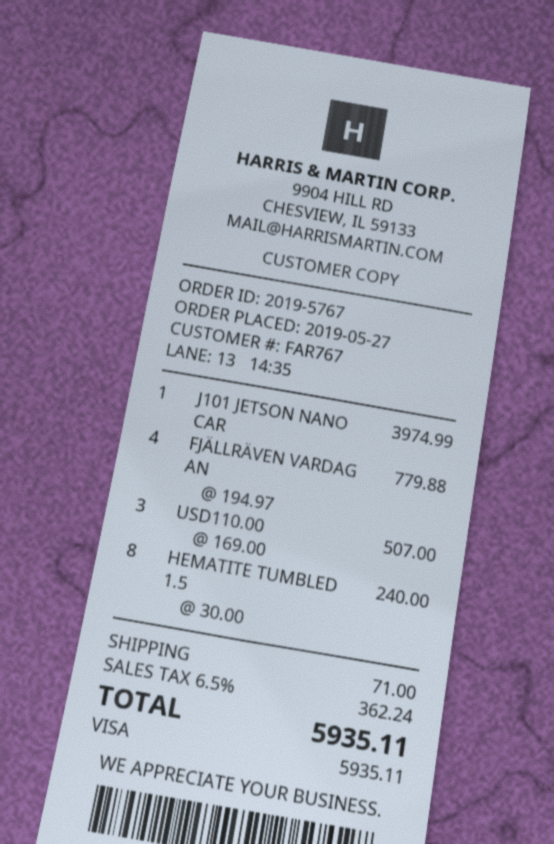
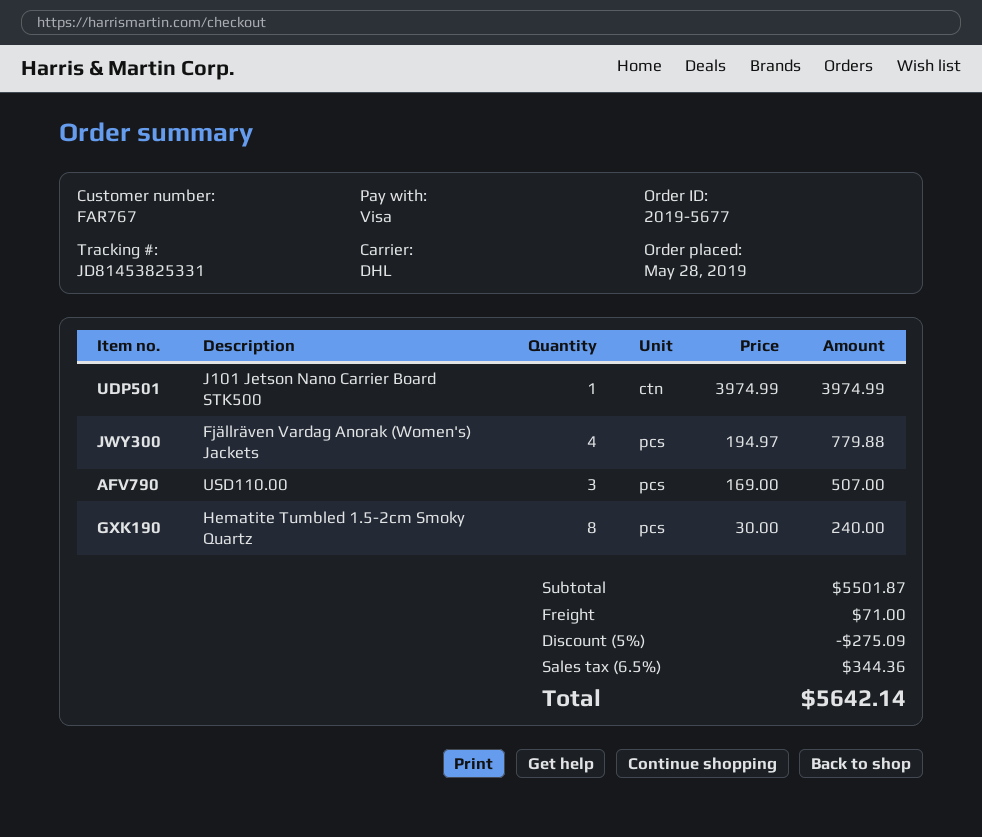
order number: 2019-5767 -> 2019-5677
order date: 2019-05-27 -> 2019-05-28
discount: none -> 5% = 275.09
tax: 6.5% = 362.24 -> 6.5% = 344.36
total: 5935.11 -> 5642.14

